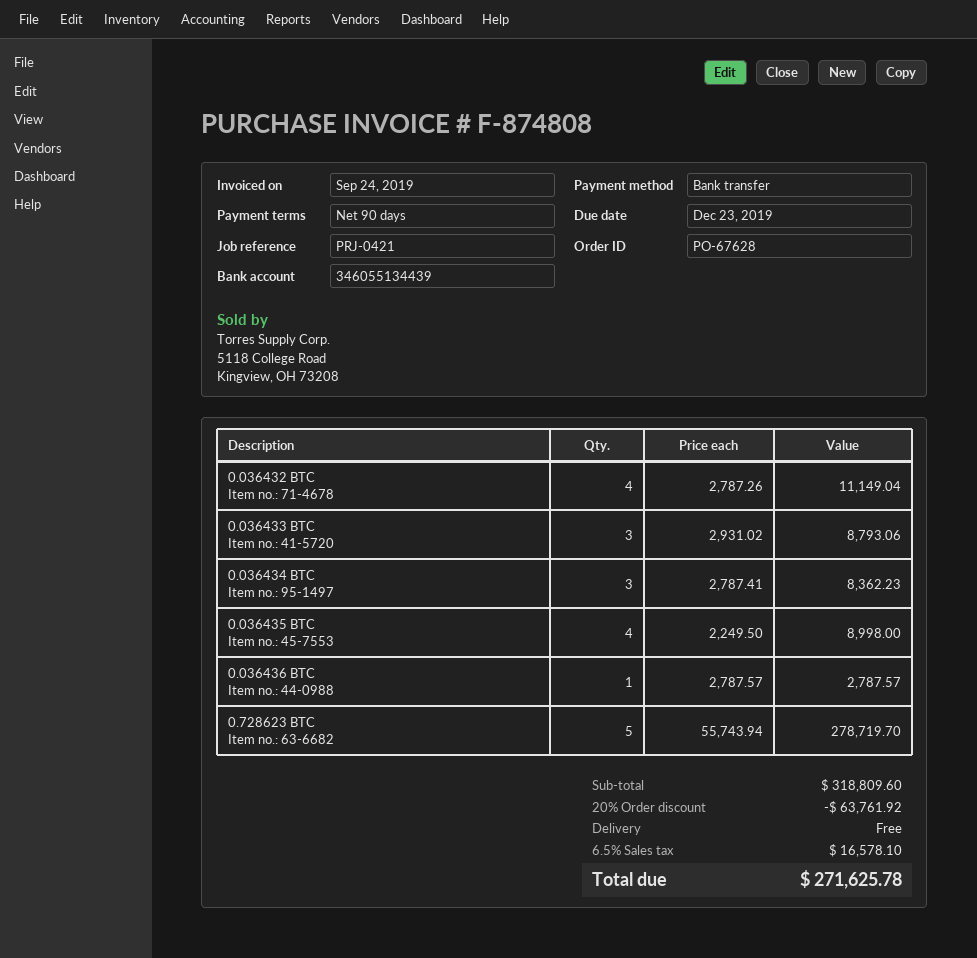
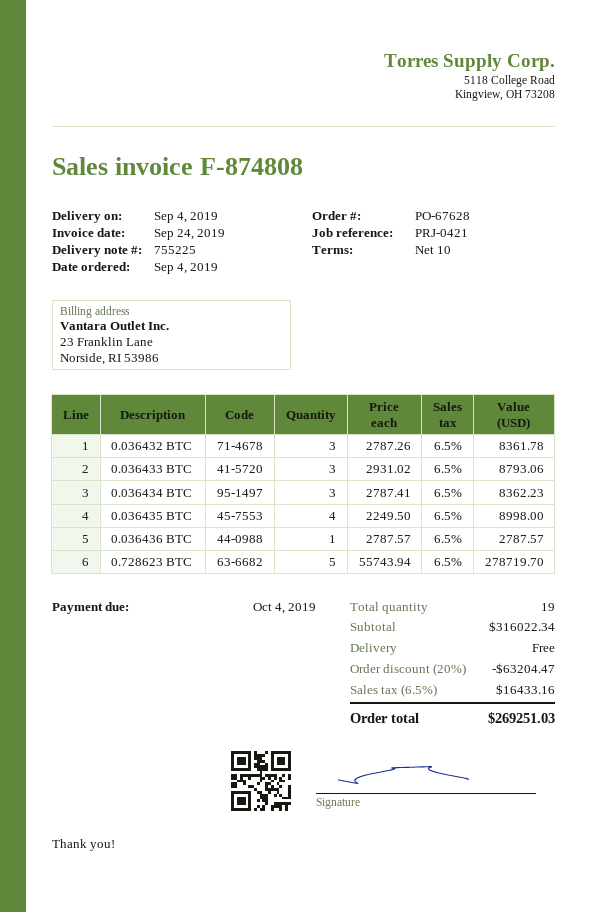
payment terms: 90 days -> 10 days
due date: 2019-12-23 -> 2019-10-04
0.036432 BTC: 4 x 2787.26 = 11149.04 -> 3 x 2787.26 = 8361.78
subtotal: 318809.60 -> 316022.34
discount: 20% = 63761.92 -> 20% = 63204.47
tax: 6.5% = 16578.10 -> 6.5% = 16433.16
total: 271625.78 -> 269251.03

